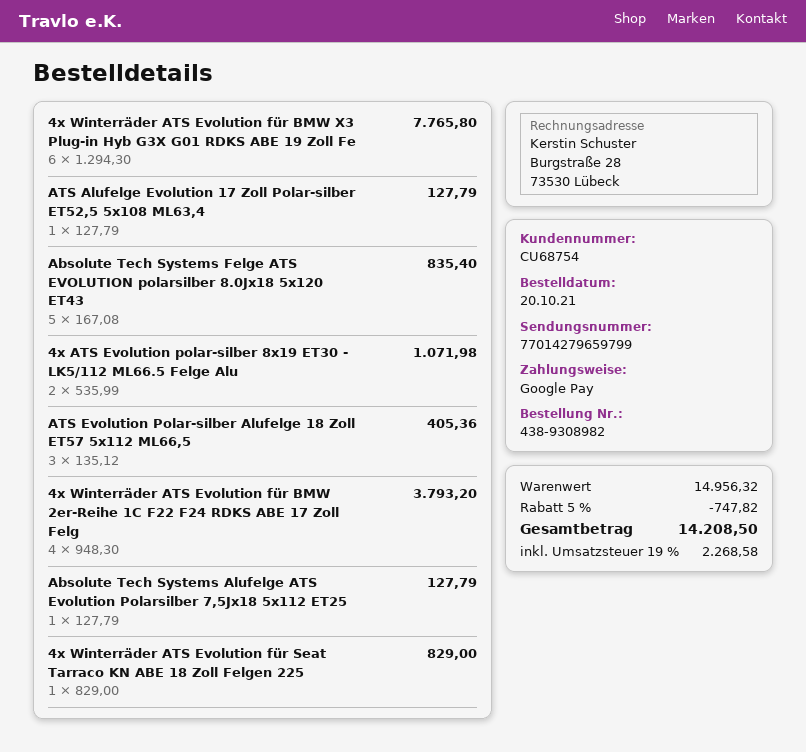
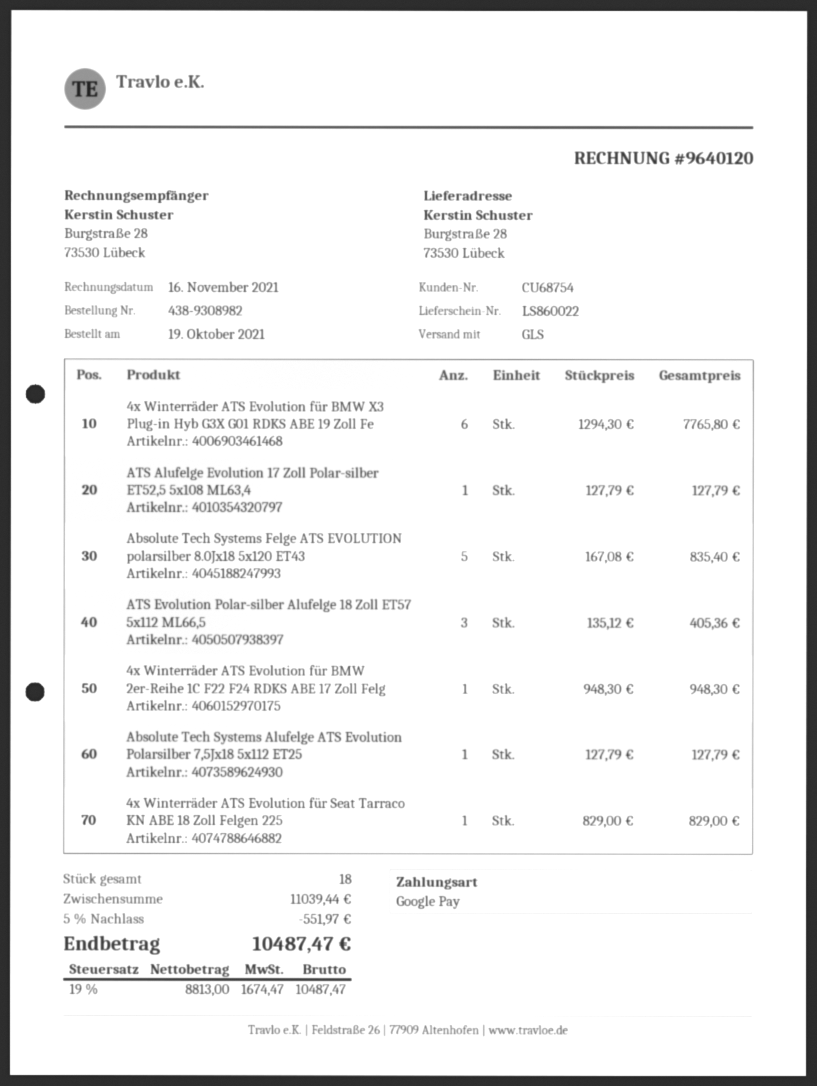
order date: 2021-10-20 -> 2021-10-19
4x ATS Evolution polar-silber 8x19 ET30 - LK5/112 ML66.5 Felge Alu: 2 x 535.99 = 1071.98 -> none
4x Winterräder ATS Evolution für BMW 2er-Reihe 1C F22 F24 RDKS ABE 17 Zoll Felg: 4 x 948.30 = 3793.20 -> 1 x 948.30 = 948.30
subtotal: 14956.32 -> 11039.44
discount: 5% = 747.82 -> 5% = 551.97
tax: 19% = 2268.58 -> 19% = 1674.47
total: 14208.50 -> 10487.47

